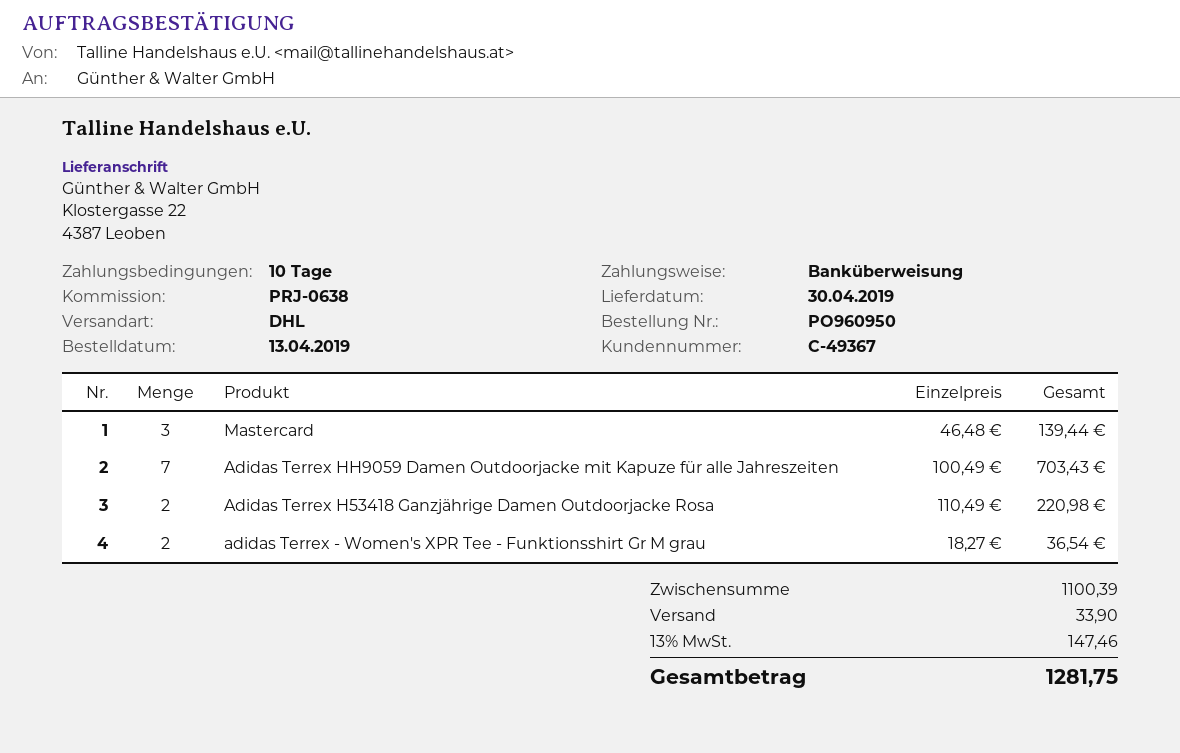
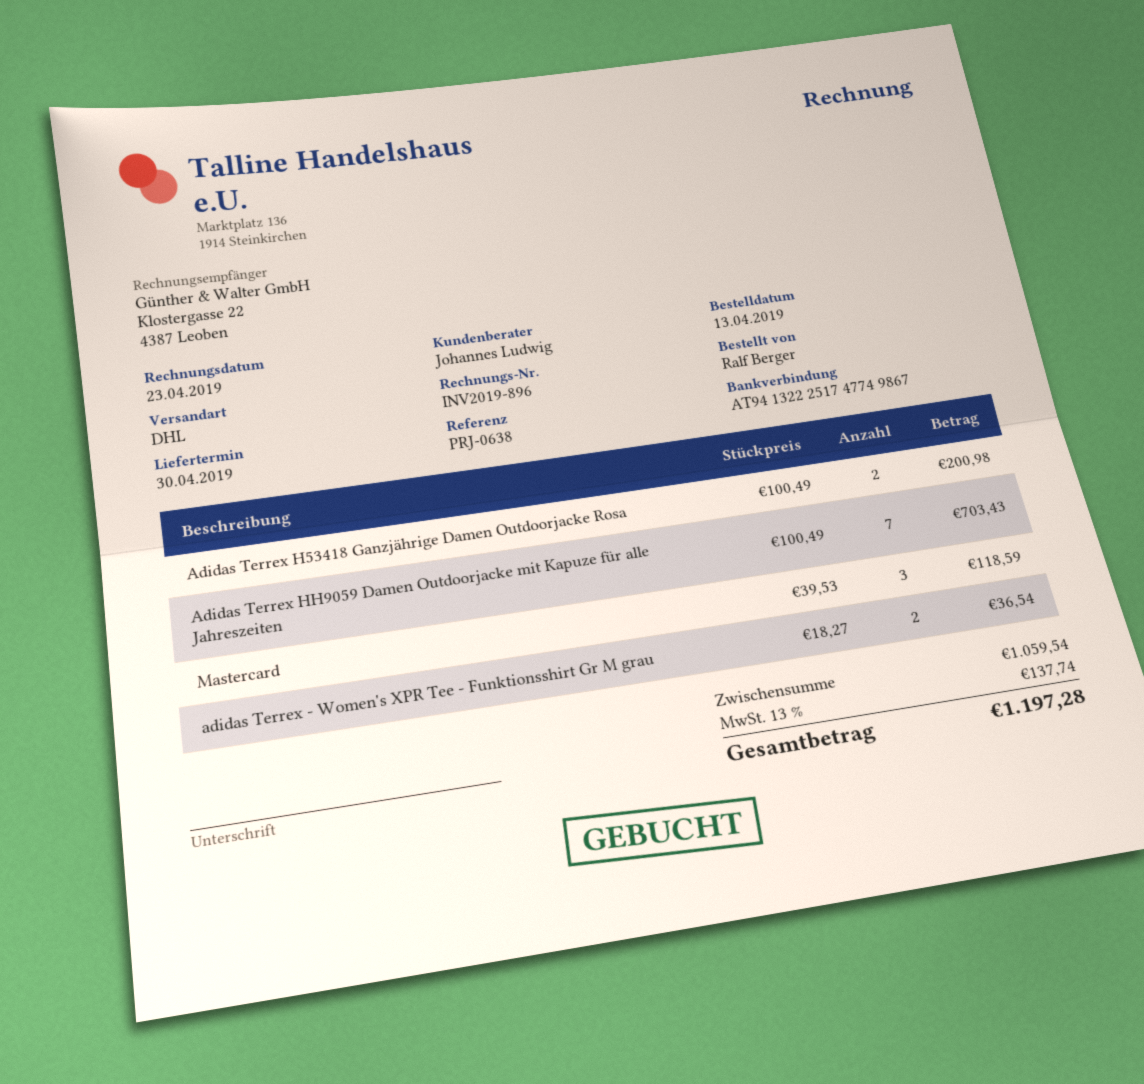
Mastercard: 3 x 46.48 = 139.44 -> 3 x 39.53 = 118.59
Adidas Terrex H53418 Ganzjährige Damen Outdoorjacke Rosa: 2 x 110.49 = 220.98 -> 2 x 100.49 = 200.98
subtotal: 1100.39 -> 1059.54
shipping: 33.90 -> none
tax: 13% = 147.46 -> 13% = 137.74
total: 1281.75 -> 1197.28

